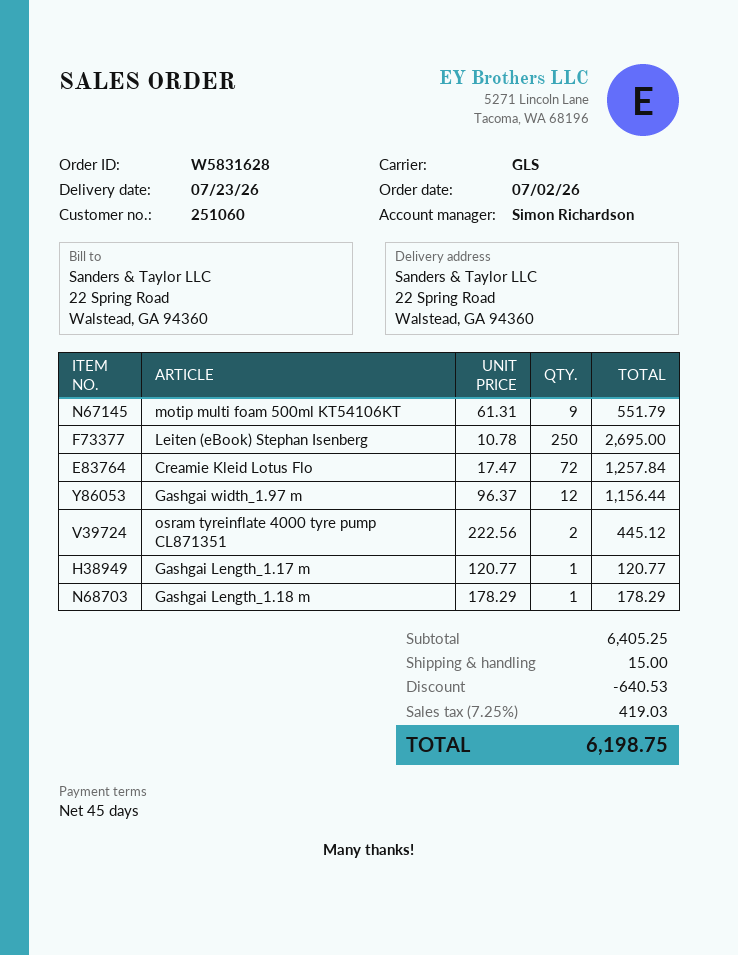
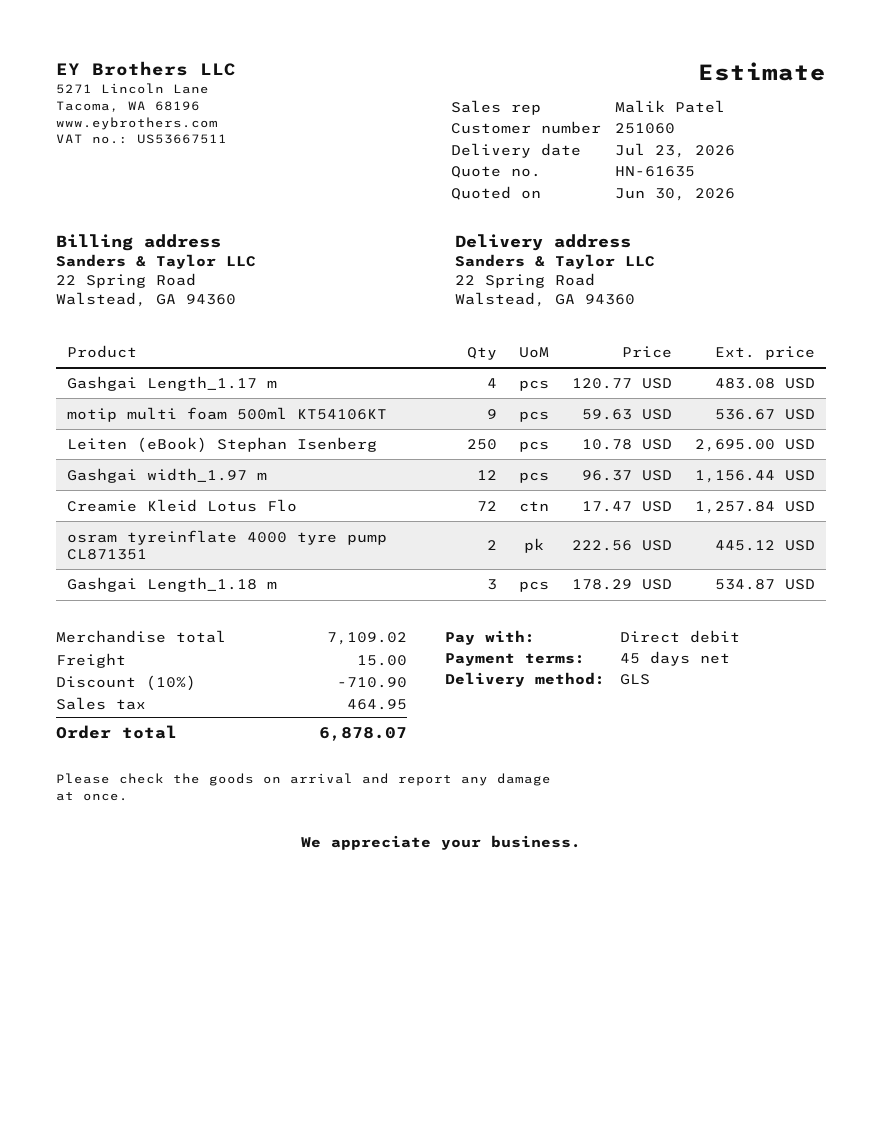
sales rep: Simon Richardson -> Malik Patel
motip multi foam 500ml KT54106KT: 9 x 61.31 = 551.79 -> 9 x 59.63 = 536.67
Gashgai Length_1.17 m: 1 x 120.77 = 120.77 -> 4 x 120.77 = 483.08
Gashgai Length_1.18 m: 1 x 178.29 = 178.29 -> 3 x 178.29 = 534.87
subtotal: 6405.25 -> 7109.02
discount: 640.53 -> 710.90
tax: 419.03 -> 464.95
total: 6198.75 -> 6878.07

